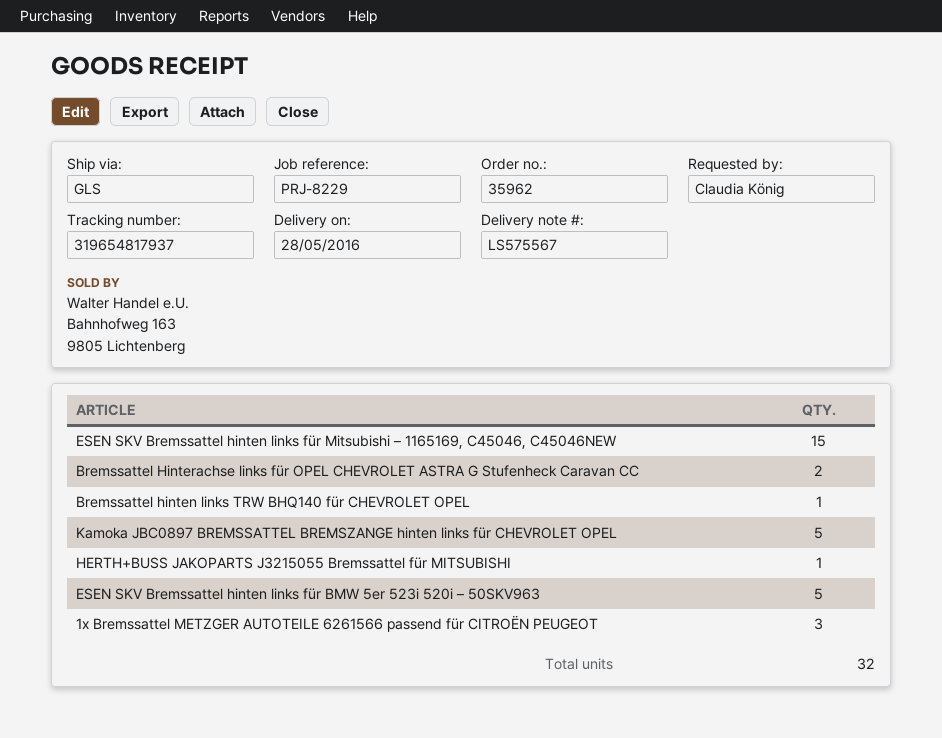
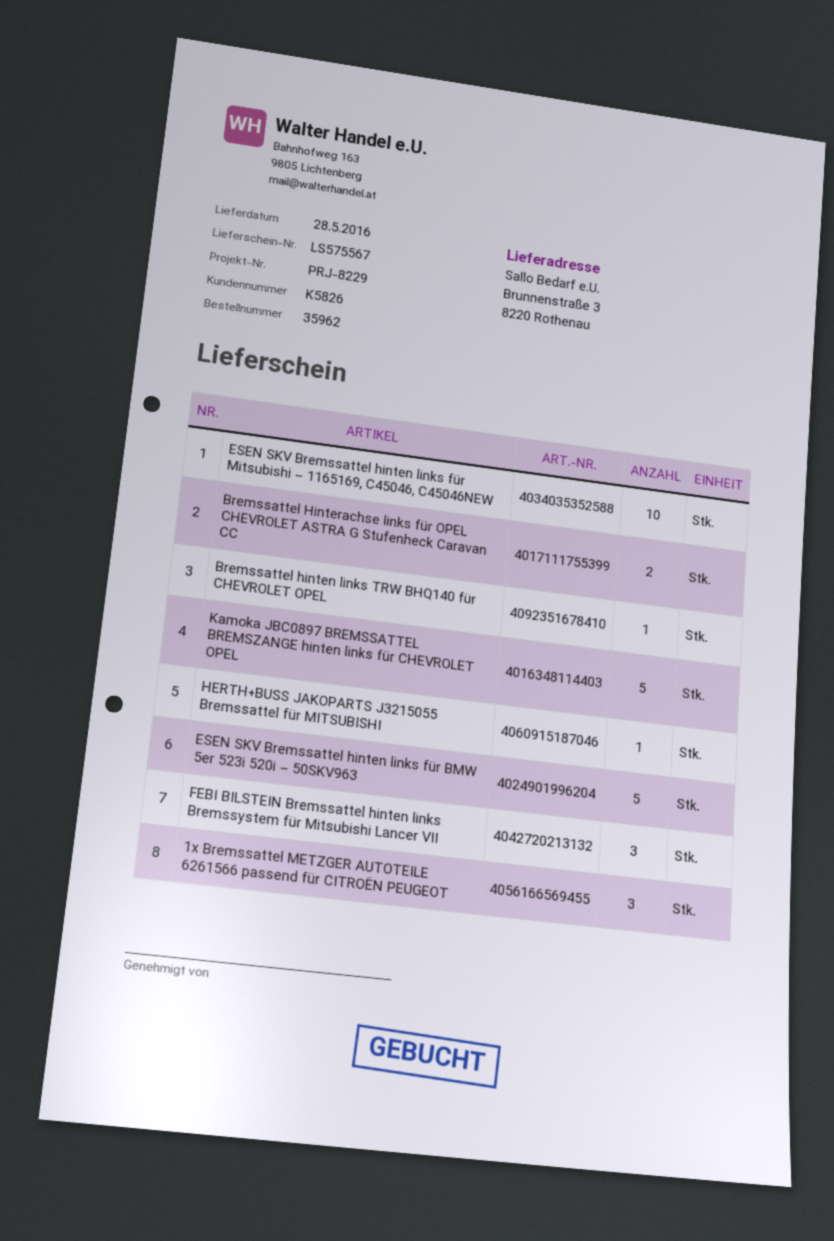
ESEN SKV Bremssattel hinten links für Mitsubishi – 1165169, C45046, C45046NEW: 15 -> 10
FEBI BILSTEIN Bremssattel hinten links Bremssystem für Mitsubishi Lancer VII: none -> 3

